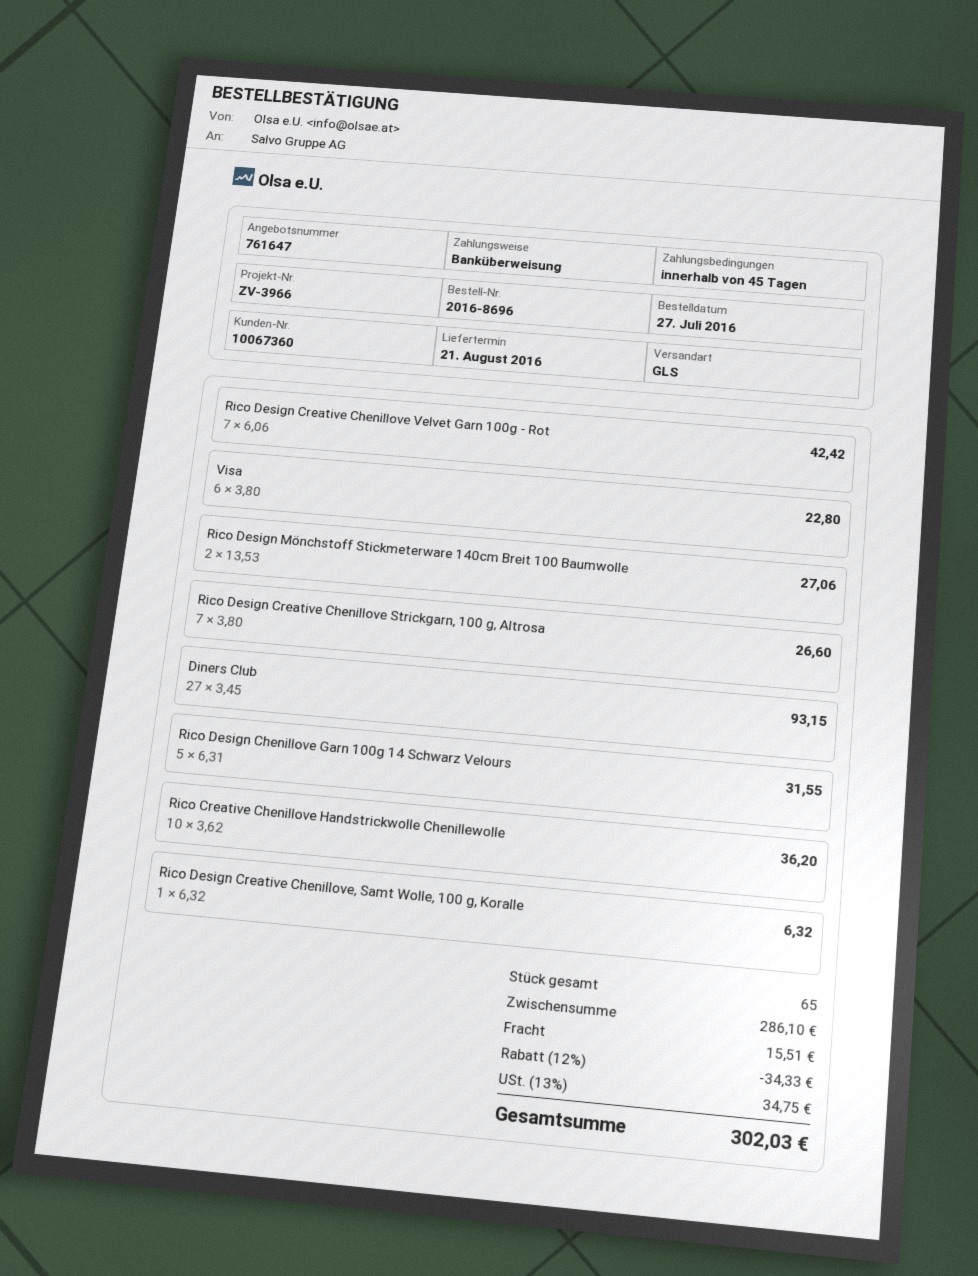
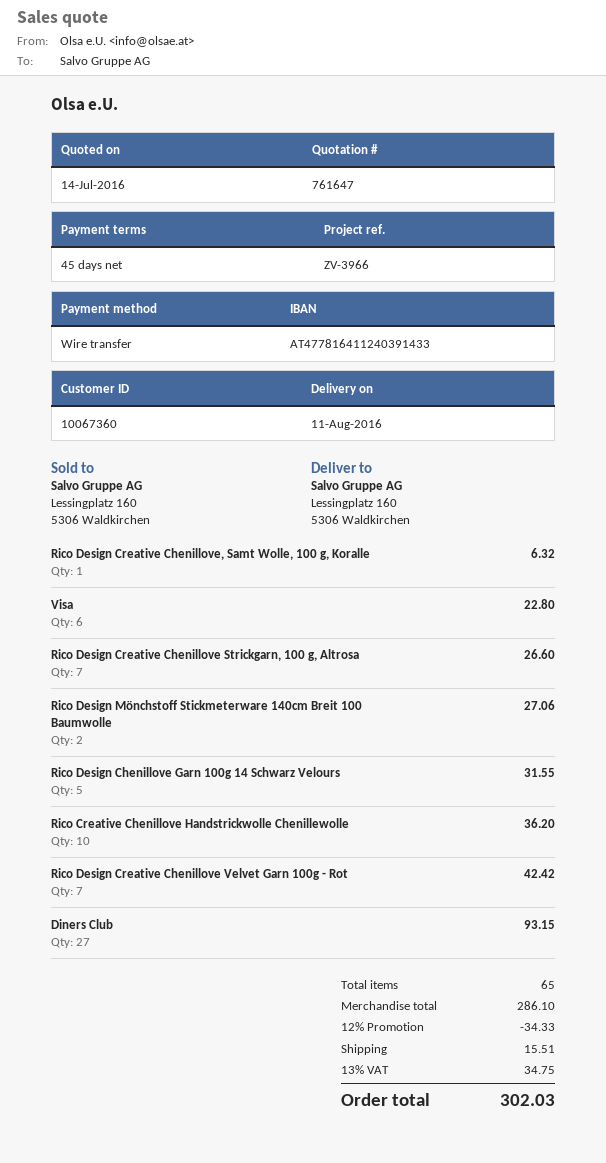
delivery date: 2016-08-21 -> 2016-08-11

